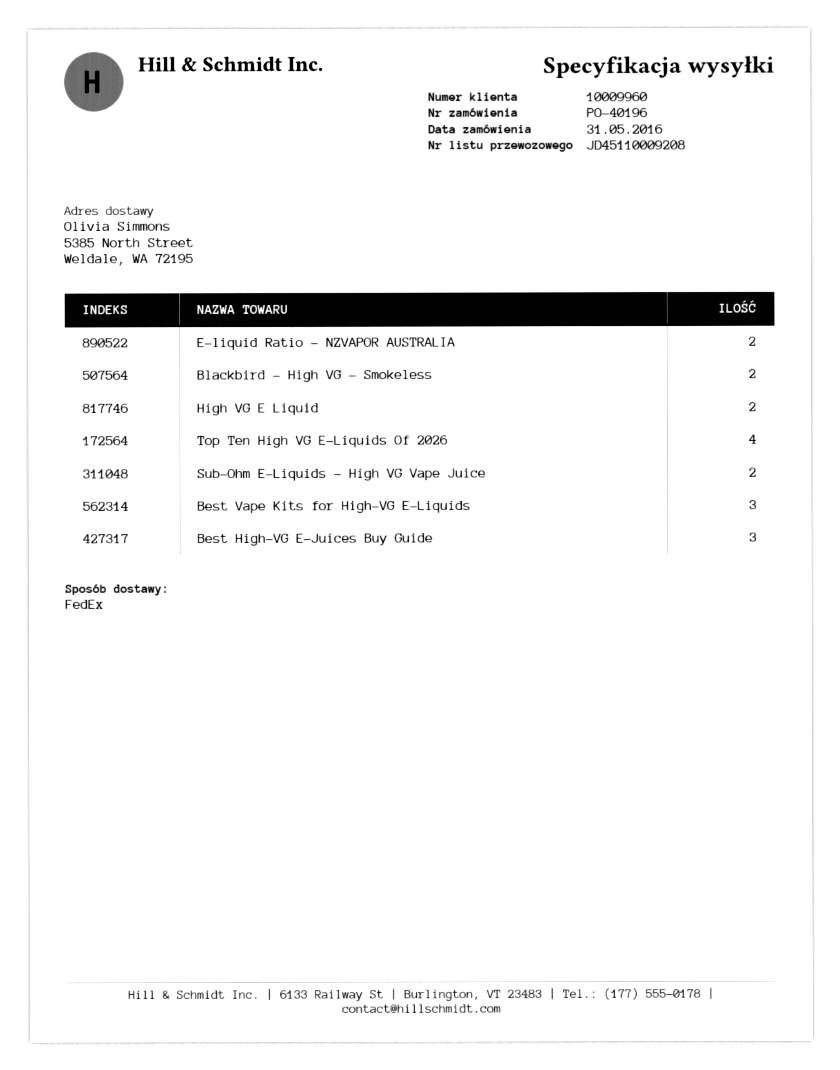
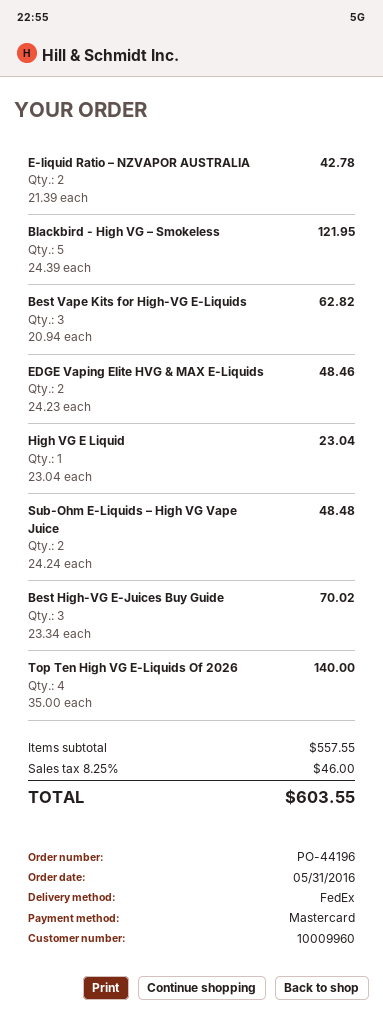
order number: PO-40196 -> PO-44196
Blackbird - High VG – Smokeless: 2 -> 5
High VG E Liquid: 2 -> 1
EDGE Vaping Elite HVG & MAX E-Liquids: none -> 2

